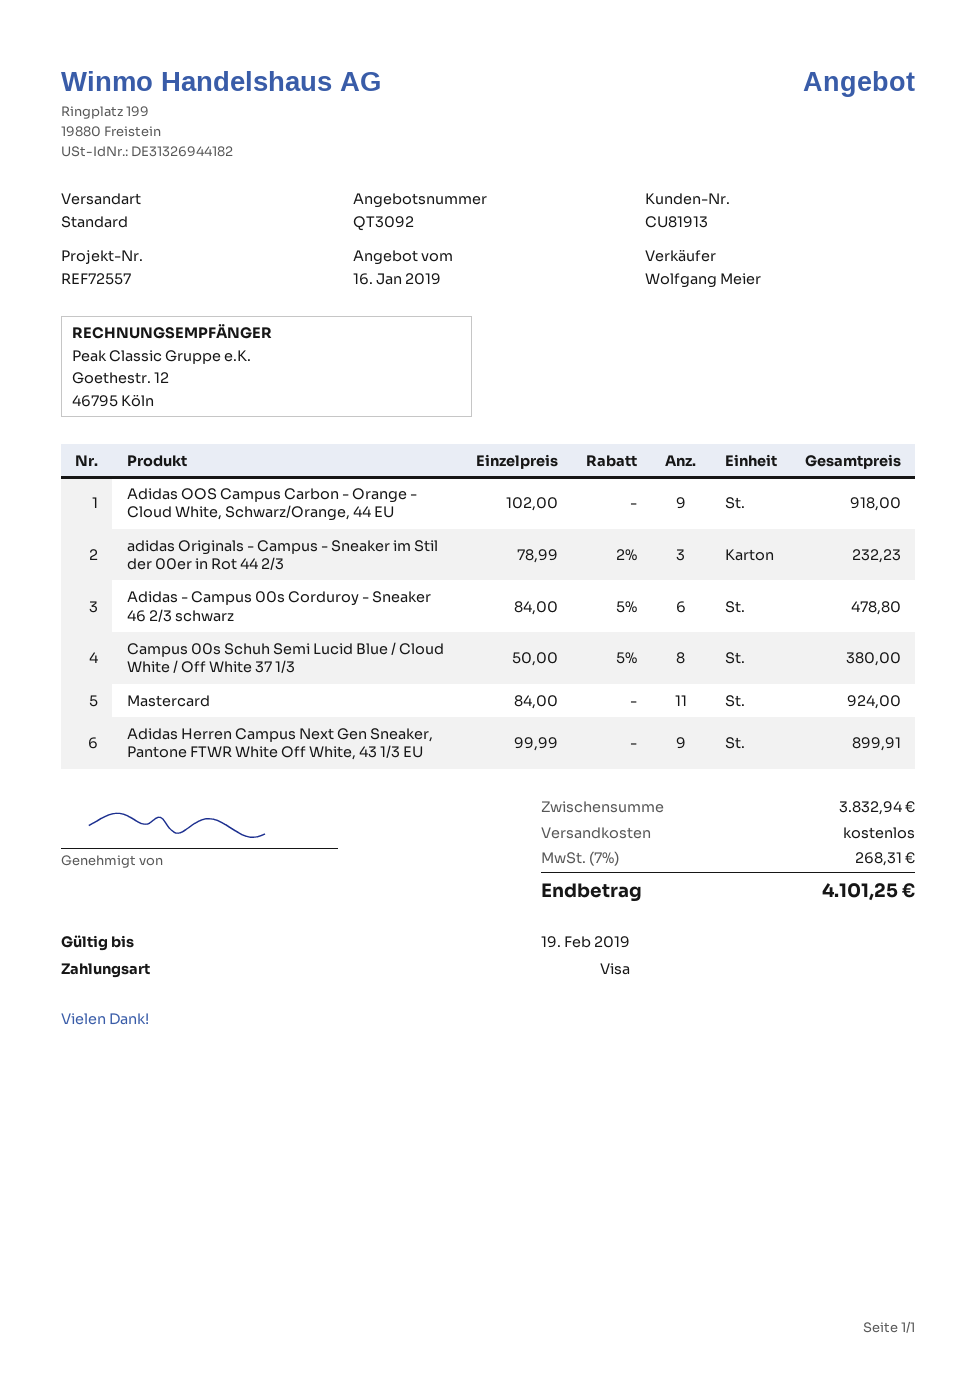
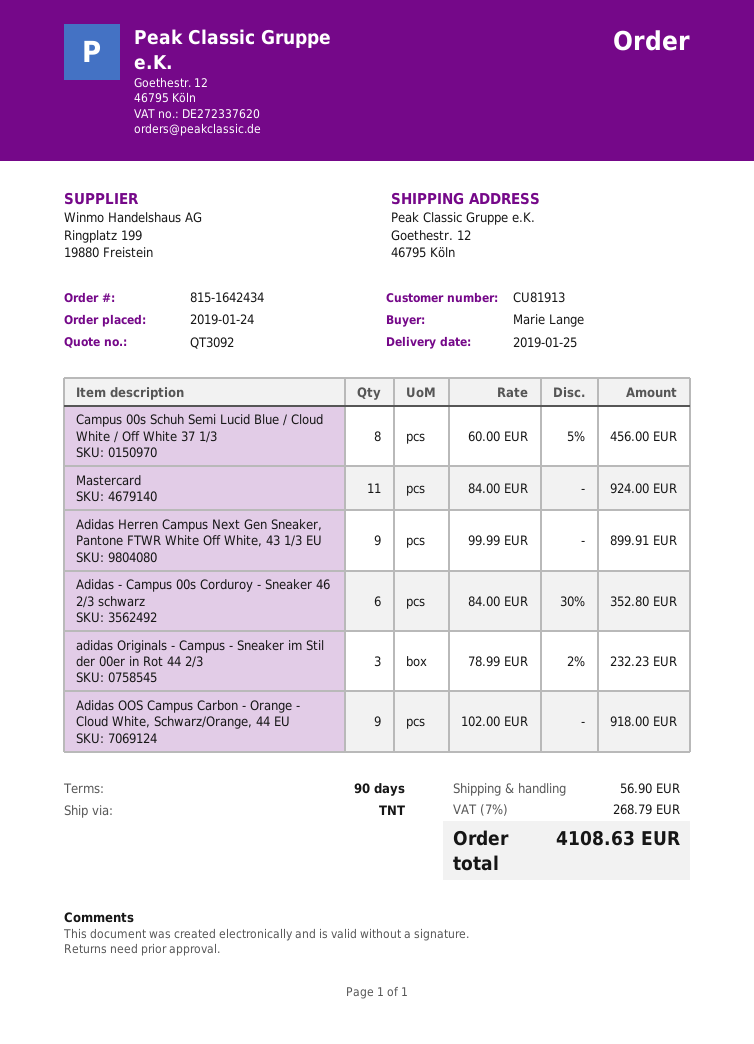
shipping method: standard -> TNT
Adidas - Campus 00s Corduroy - Sneaker 46 2/3 schwarz: 6 x 84.00 - 5% = 478.80 -> 6 x 84.00 - 30% = 352.80
Campus 00s Schuh Semi Lucid Blue / Cloud White / Off White 37 1/3: 8 x 50.00 - 5% = 380.00 -> 8 x 60.00 - 5% = 456.00
shipping: 0.00 -> 56.90
tax: 7% = 268.31 -> 7% = 268.79
total: 4101.25 -> 4108.63

